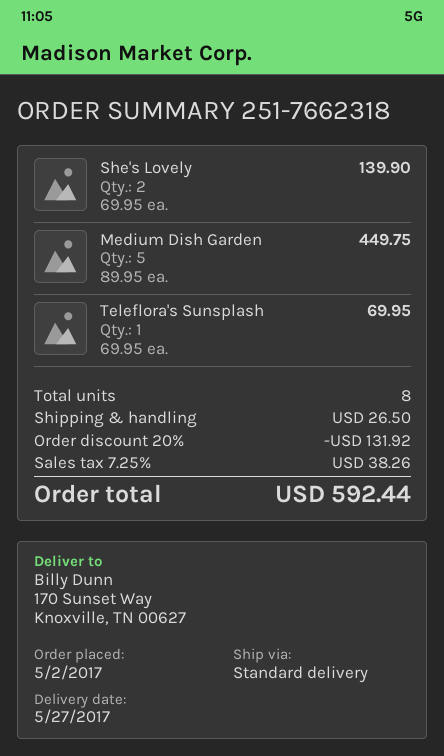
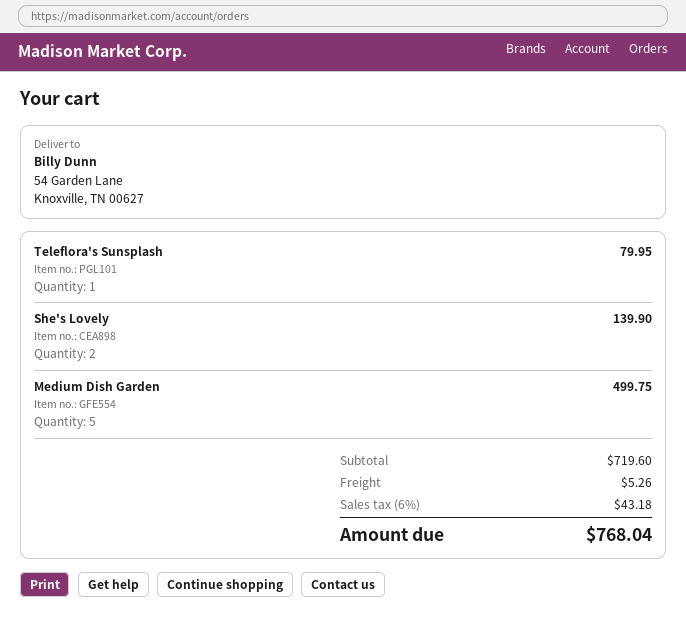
ship to: 170 Sunset Way, Knoxville, TN 00627 -> 54 Garden Lane, Knoxville, TN 00627
Medium Dish Garden: 5 for 449.75 -> 5 for 499.75
Teleflora's Sunsplash: 1 for 69.95 -> 1 for 79.95
discount: 20% = 131.92 -> none
shipping: 26.50 -> 5.26
tax: 7.25% = 38.26 -> 6% = 43.18
total: 592.44 -> 768.04

